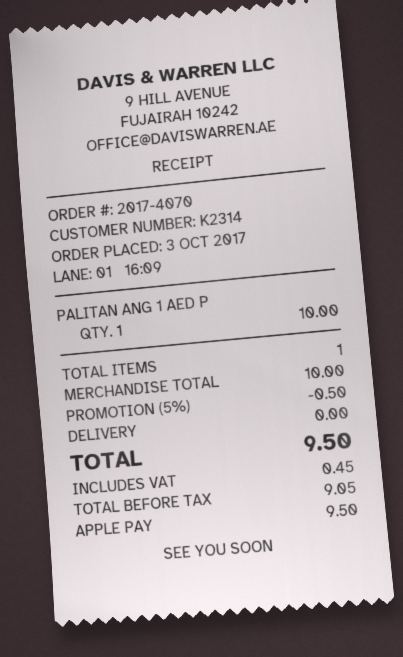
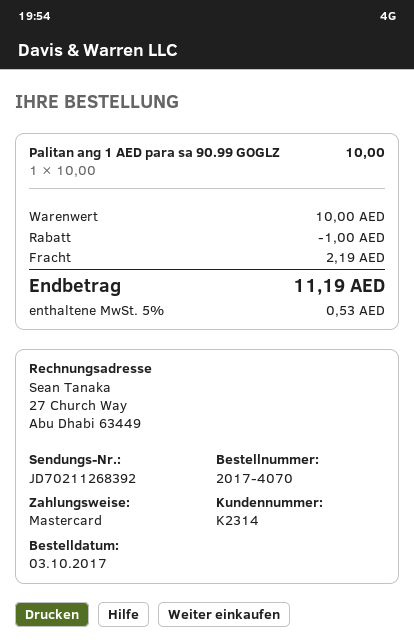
payment method: Apple Pay -> Mastercard
discount: 0.50 -> 1.00
shipping: 0.00 -> 2.19
tax: 0.45 -> 0.53
total: 9.50 -> 11.19

